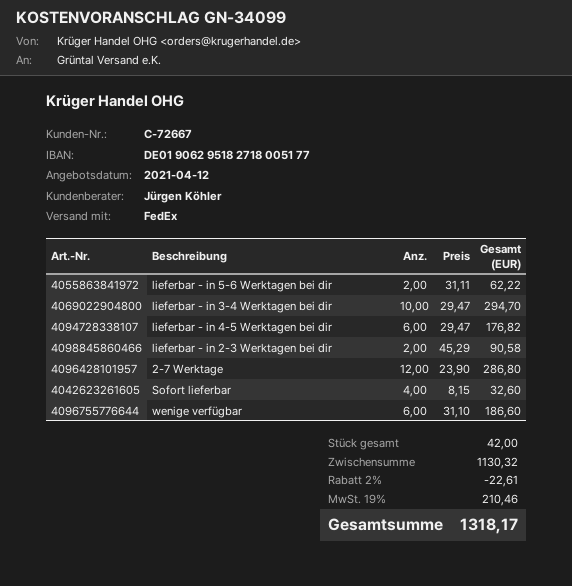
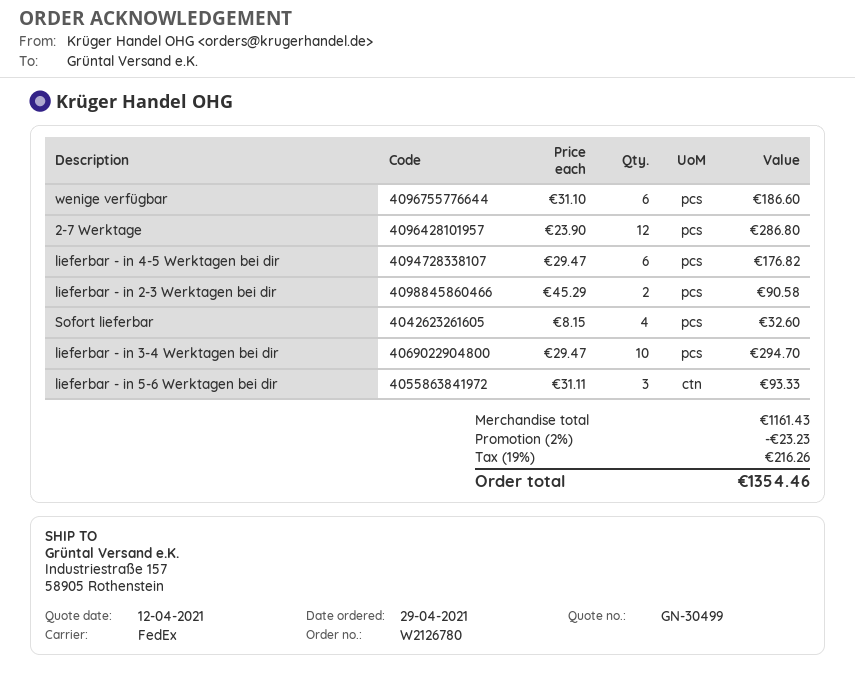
quote number: GN-34099 -> GN-30499
lieferbar - in 5-6 Werktagen bei dir: 2 x 31.11 = 62.22 -> 3 x 31.11 = 93.33
subtotal: 1130.32 -> 1161.43
discount: 2% = 22.61 -> 2% = 23.23
tax: 19% = 210.46 -> 19% = 216.26
total: 1318.17 -> 1354.46

